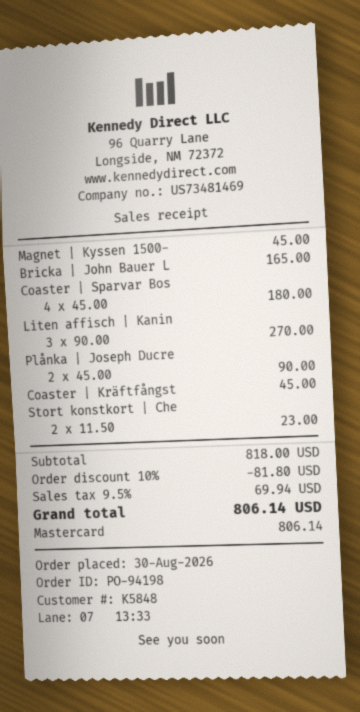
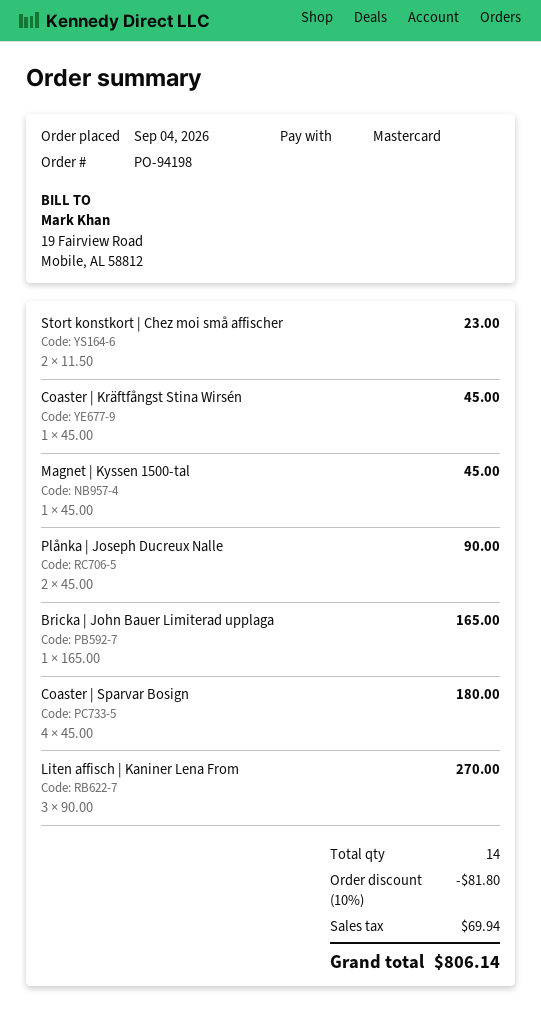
order date: 2026-08-30 -> 2026-09-04

